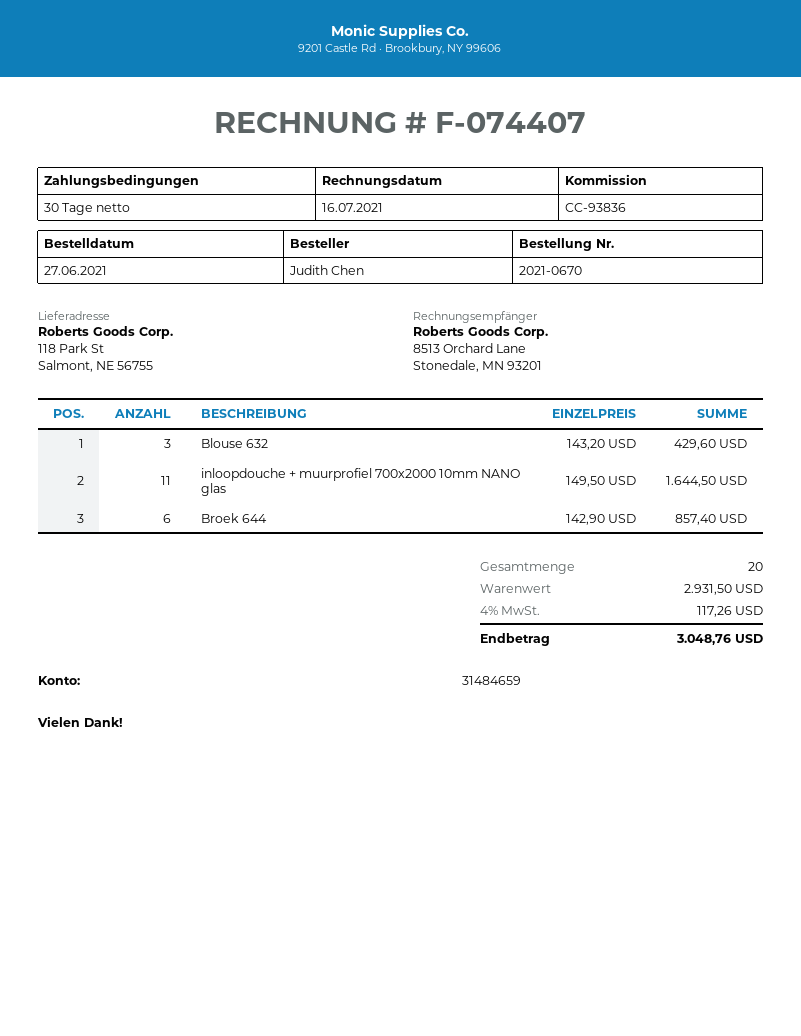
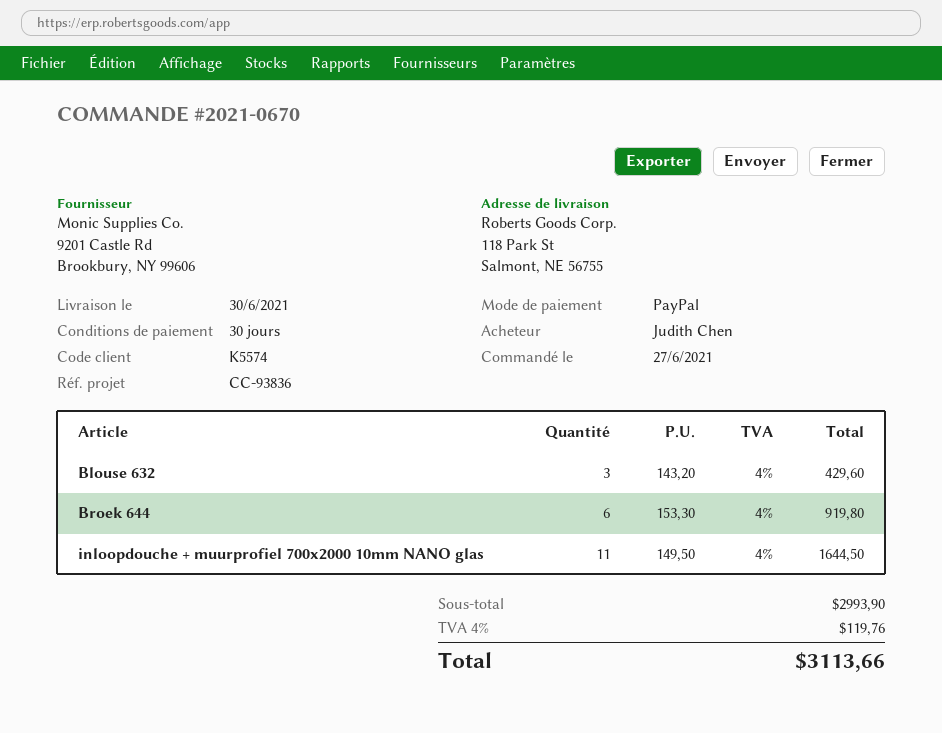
Broek 644: 6 x 142.90 = 857.40 -> 6 x 153.30 = 919.80
subtotal: 2931.50 -> 2993.90
tax: 4% = 117.26 -> 4% = 119.76
total: 3048.76 -> 3113.66

